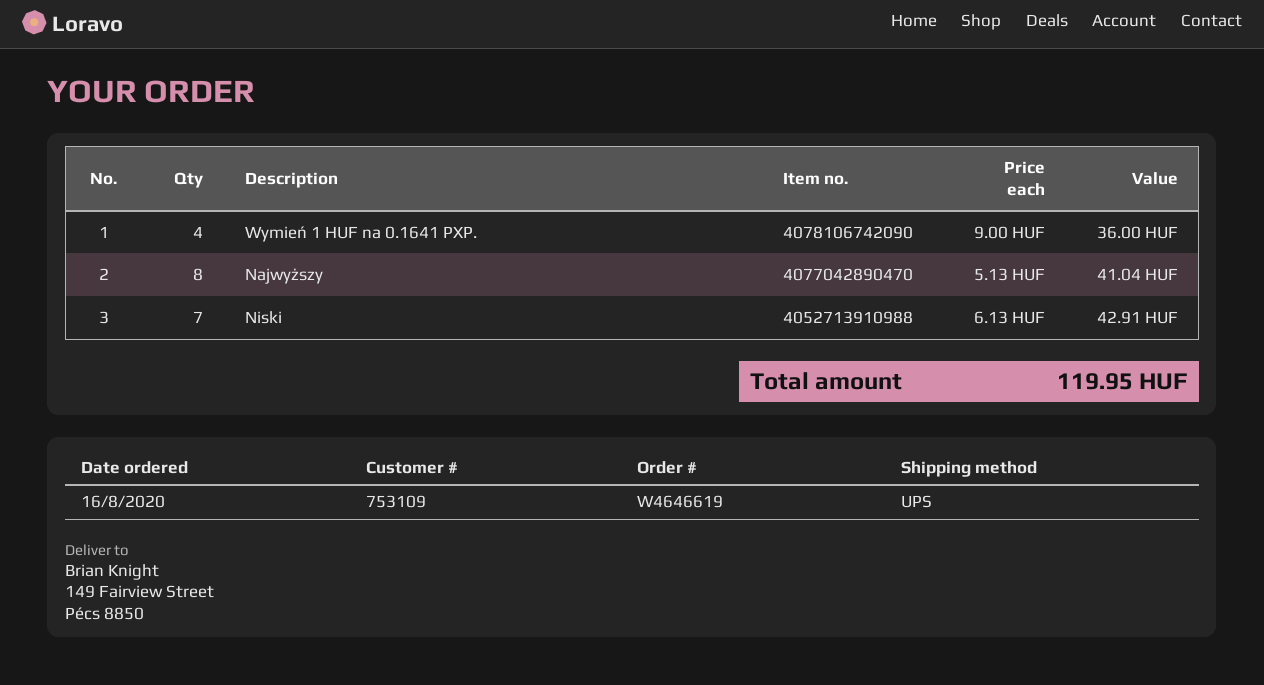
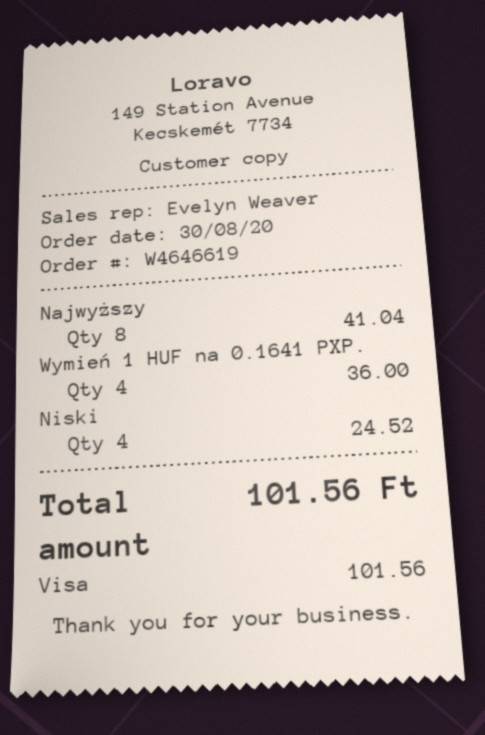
order date: 2020-08-16 -> 2020-08-30
Niski: 7 for 42.91 -> 4 for 24.52
total: 119.95 -> 101.56

